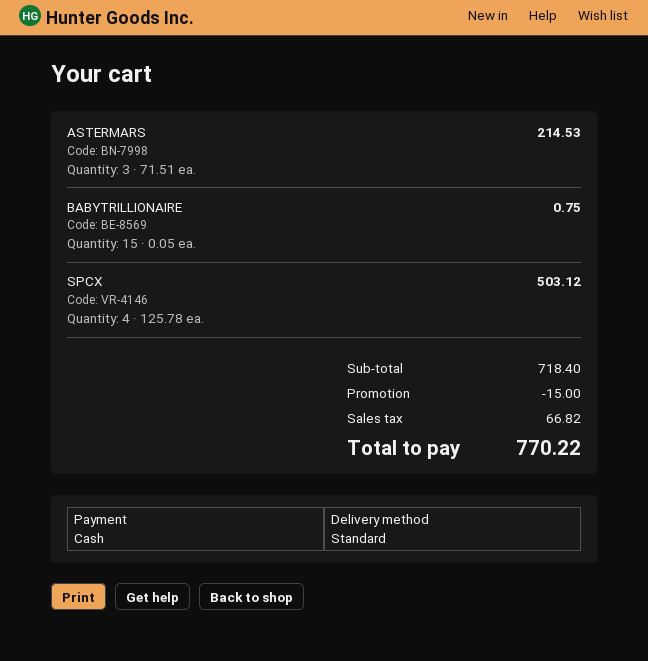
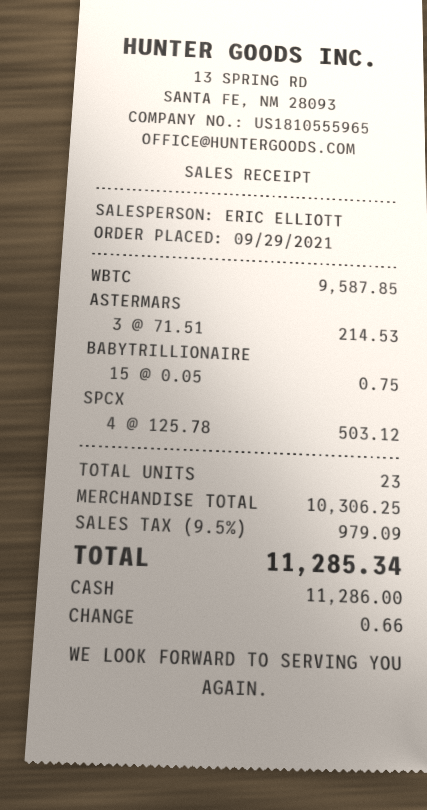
WBTC: none -> 1 x 9587.85 = 9587.85
subtotal: 718.40 -> 10306.25
discount: 15.00 -> none
tax: 66.82 -> 979.09
total: 770.22 -> 11285.34

